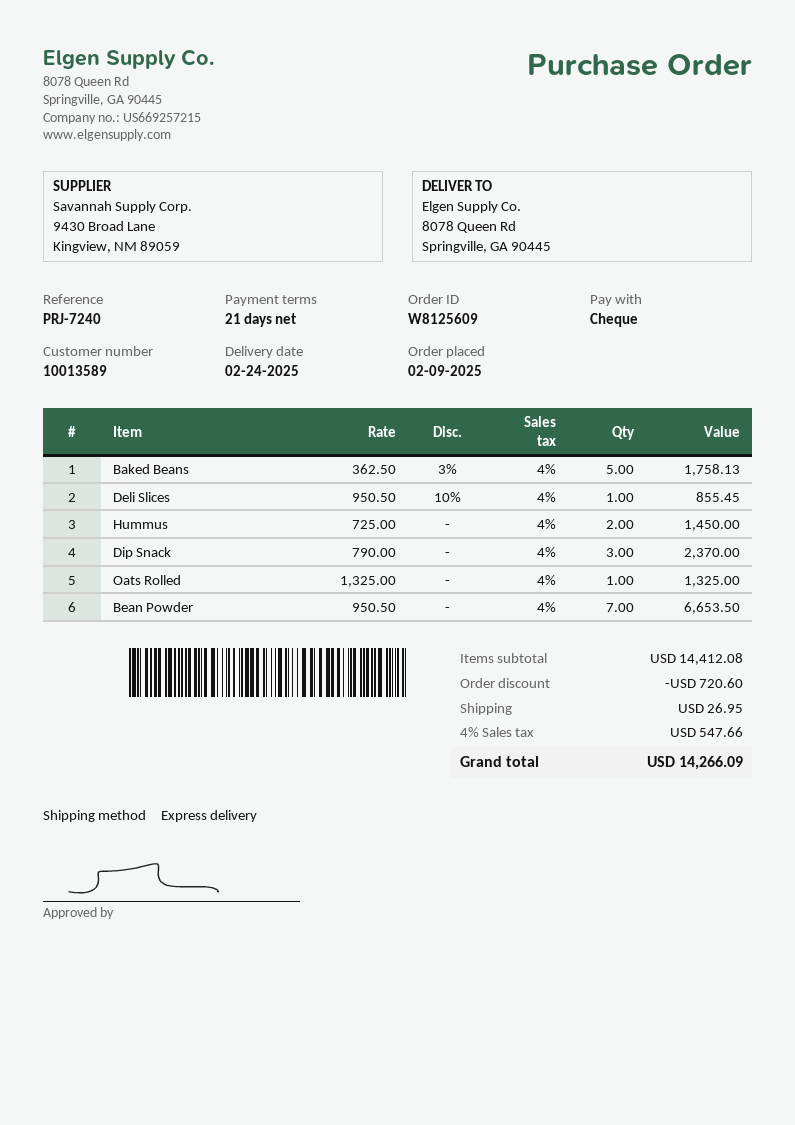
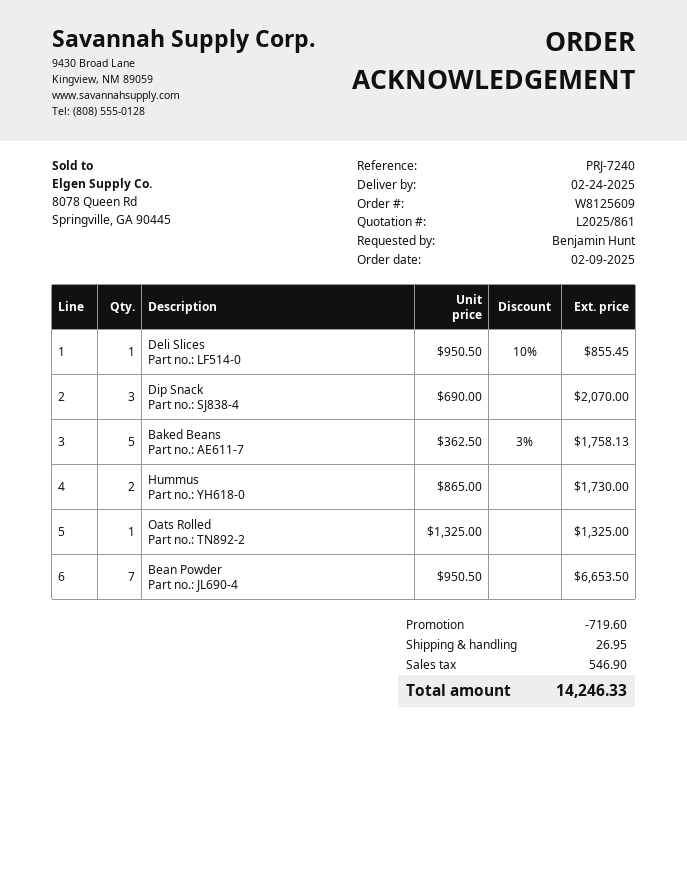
Hummus: 2 x 725.00 = 1450.00 -> 2 x 865.00 = 1730.00
Dip Snack: 3 x 790.00 = 2370.00 -> 3 x 690.00 = 2070.00
discount: 720.60 -> 719.60
tax: 547.66 -> 546.90
total: 14266.09 -> 14246.33

